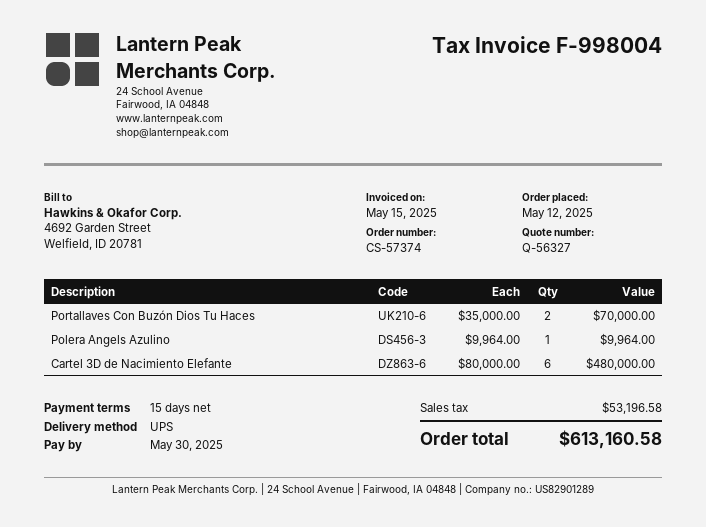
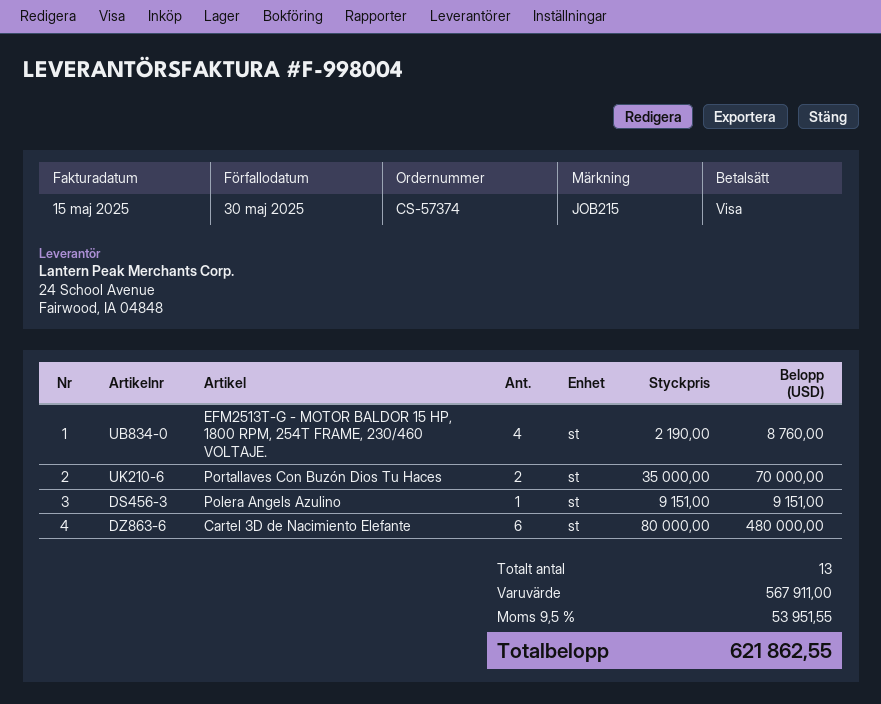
Polera Angels Azulino: 1 x 9964.00 = 9964.00 -> 1 x 9151.00 = 9151.00
EFM2513T-G - MOTOR BALDOR 15 HP, 1800 RPM, 254T FRAME, 230/460 VOLTAJE.: none -> 4 x 2190.00 = 8760.00
tax: 53196.58 -> 53951.55
total: 613160.58 -> 621862.55

